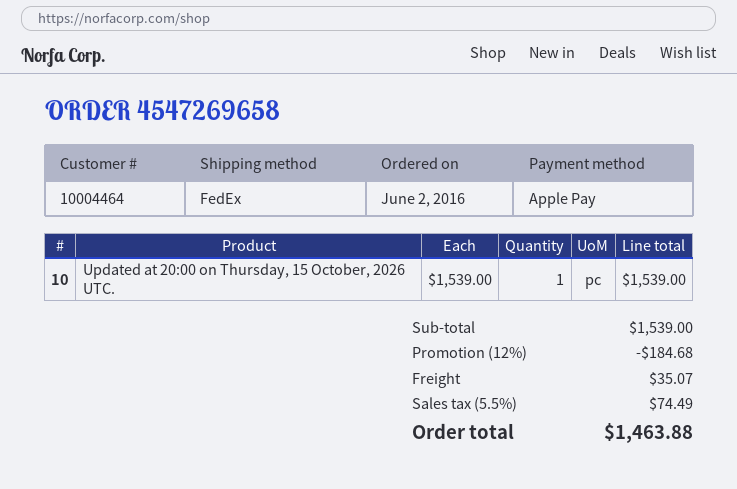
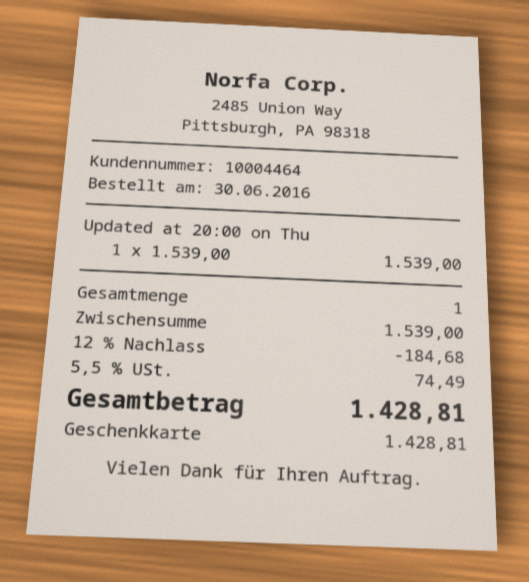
order date: 2016-06-02 -> 2016-06-30
payment method: Apple Pay -> gift card
shipping: 35.07 -> none
total: 1463.88 -> 1428.81

